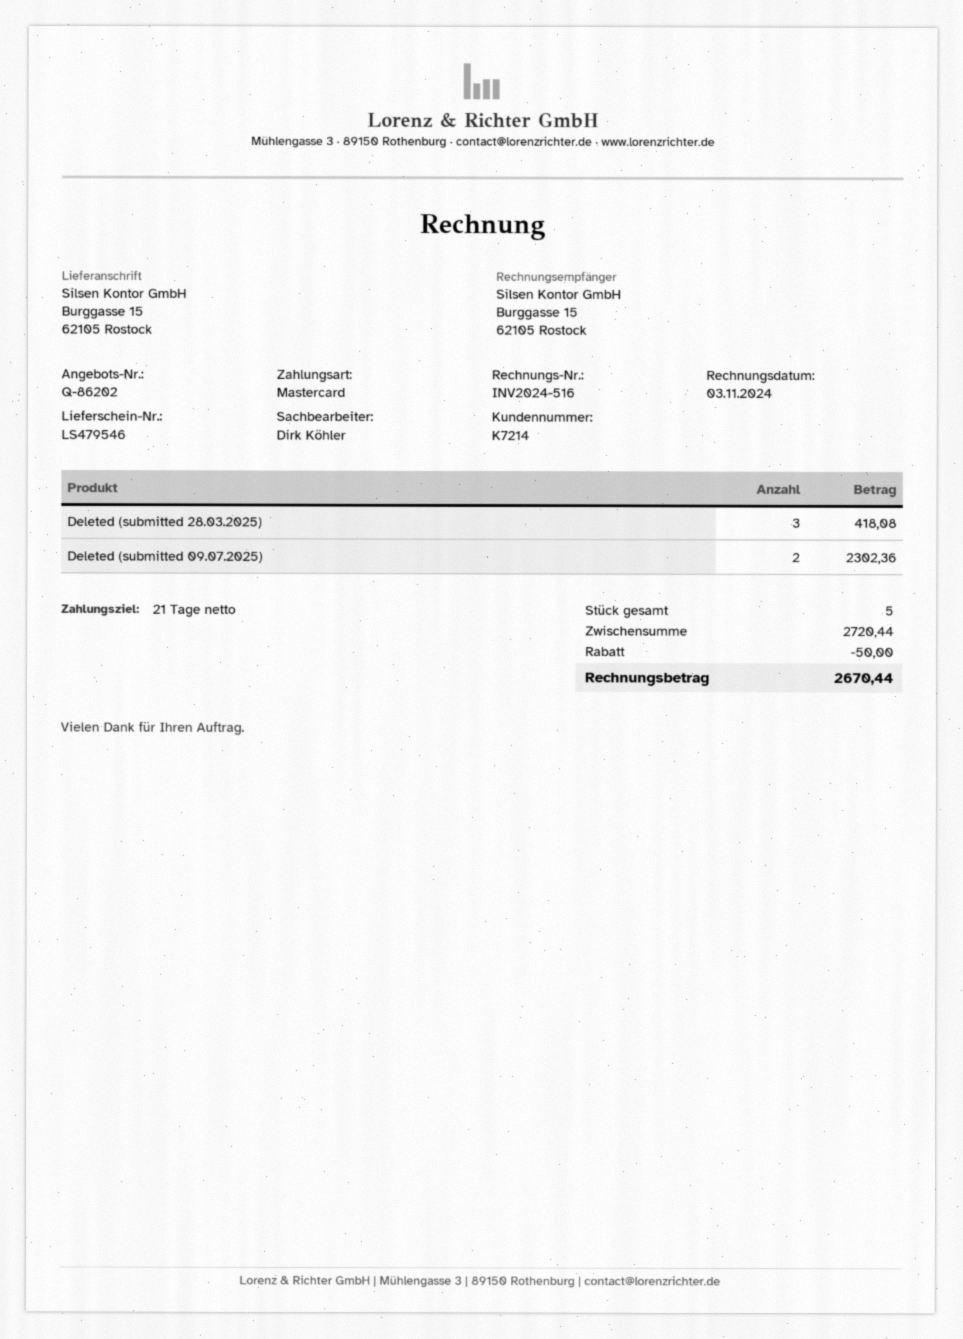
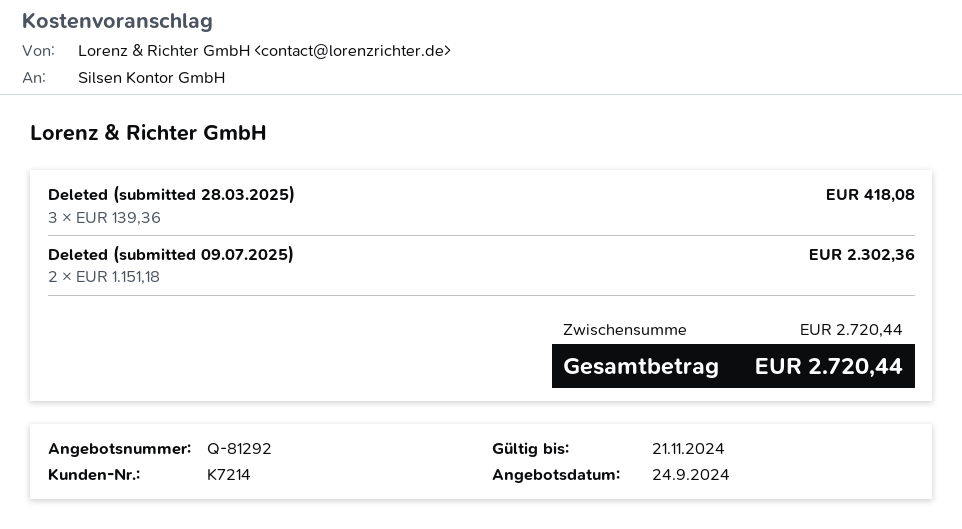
quote number: Q-86202 -> Q-81292
discount: 50.00 -> none
total: 2670.44 -> 2720.44

